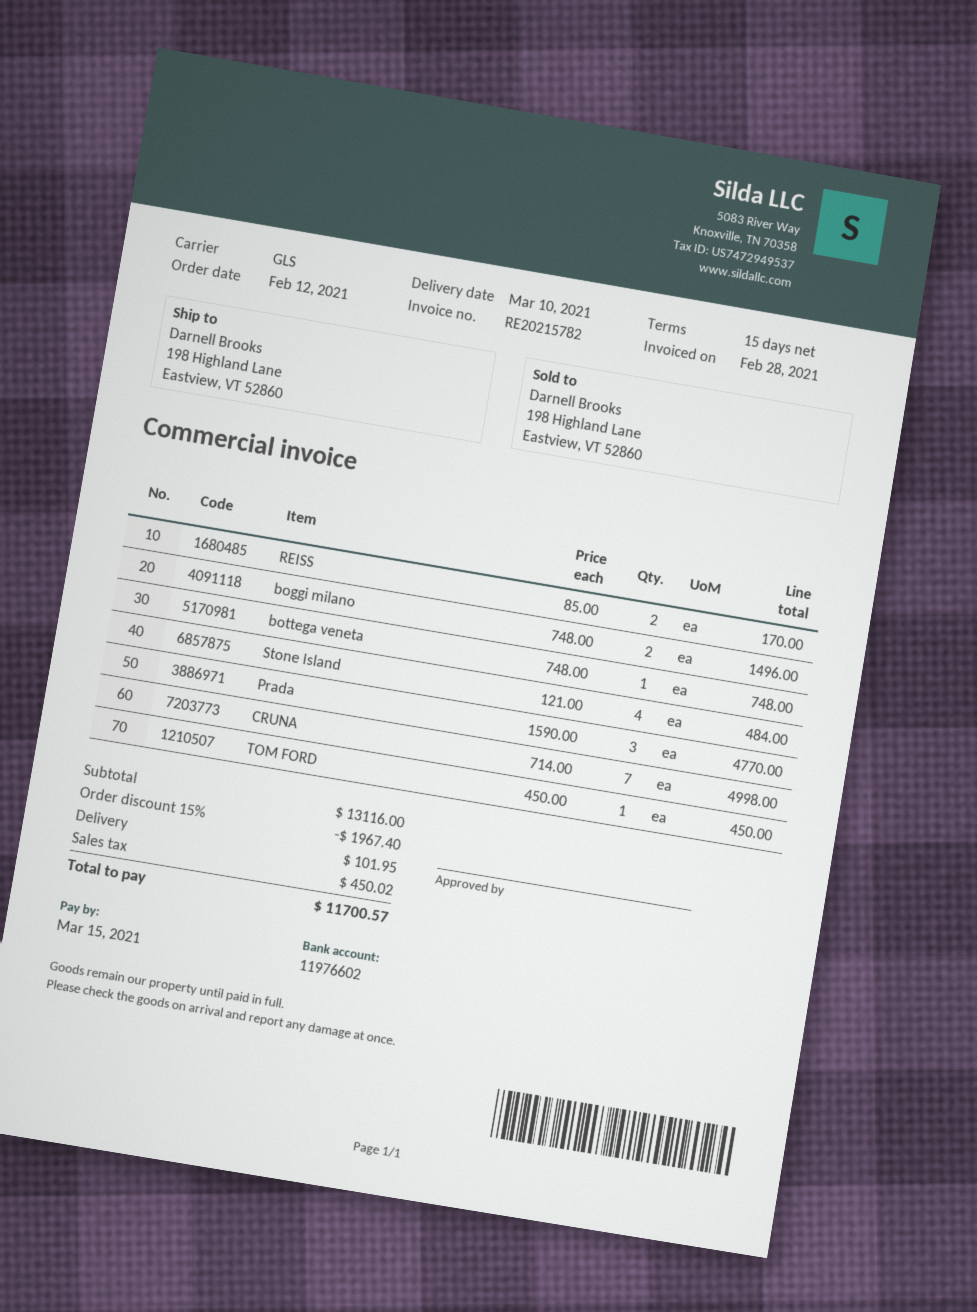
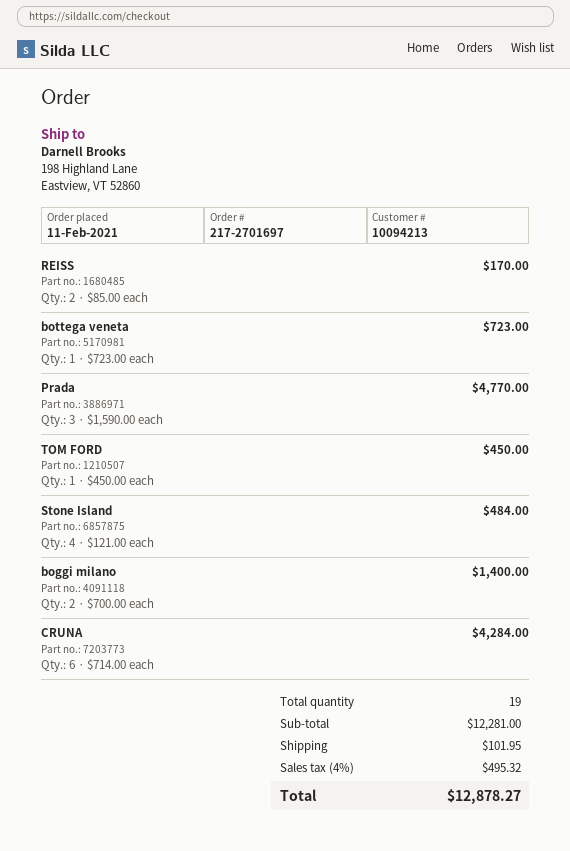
order date: 2021-02-12 -> 2021-02-11
boggi milano: 2 x 748.00 = 1496.00 -> 2 x 700.00 = 1400.00
bottega veneta: 1 x 748.00 = 748.00 -> 1 x 723.00 = 723.00
CRUNA: 7 x 714.00 = 4998.00 -> 6 x 714.00 = 4284.00
subtotal: 13116.00 -> 12281.00
discount: 15% = 1967.40 -> none
tax: 450.02 -> 495.32
total: 11700.57 -> 12878.27

